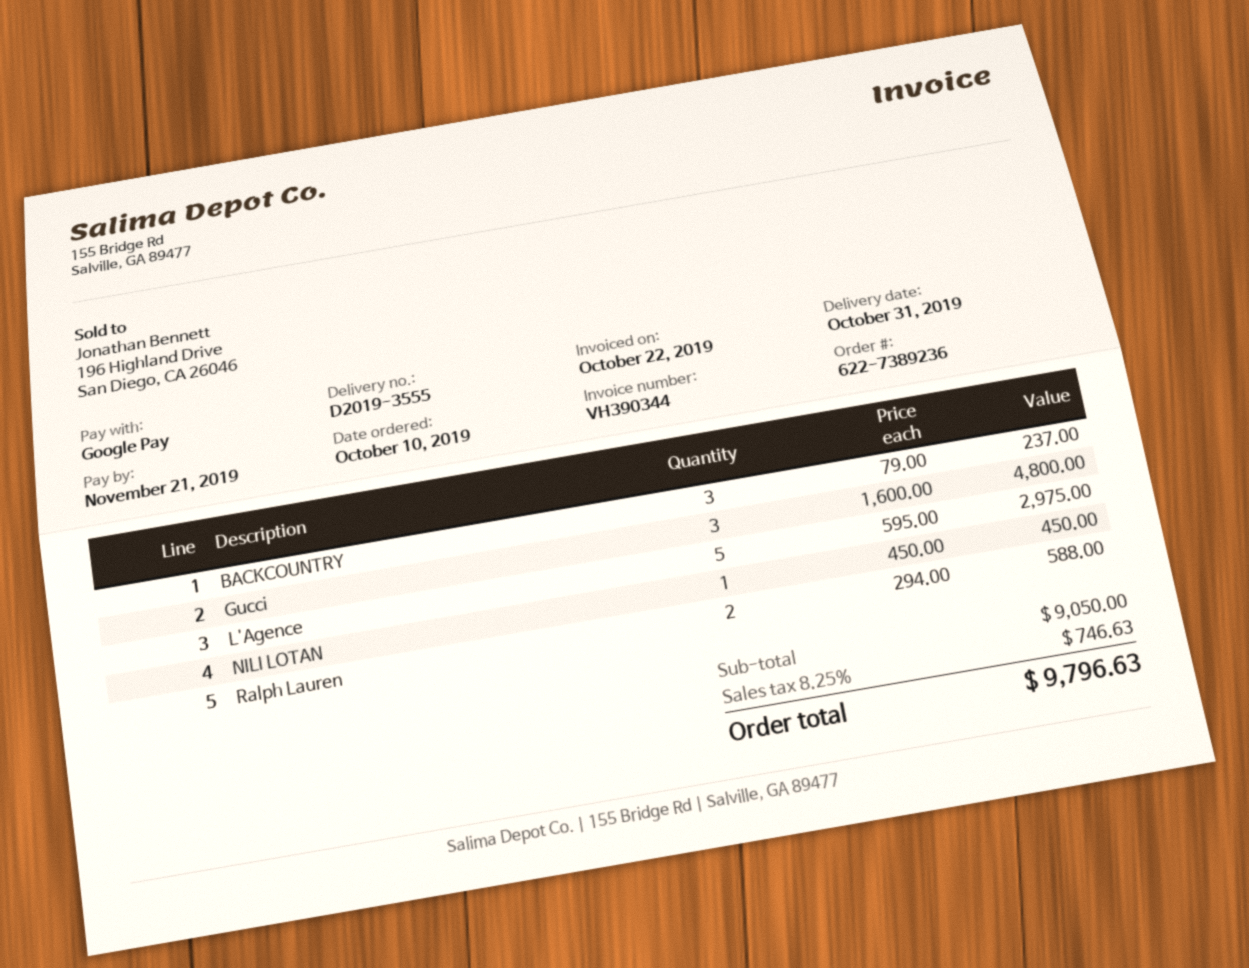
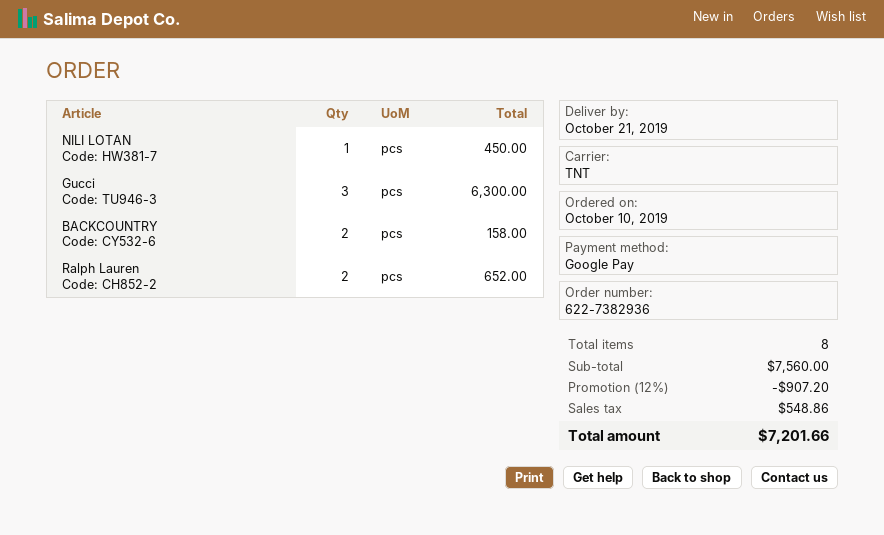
order number: 622-7389236 -> 622-7382936
delivery date: 2019-10-31 -> 2019-10-21
BACKCOUNTRY: 3 for 237.00 -> 2 for 158.00
Gucci: 3 for 4800.00 -> 3 for 6300.00
L'Agence: 5 for 2975.00 -> none
Ralph Lauren: 2 for 588.00 -> 2 for 652.00
subtotal: 9050.00 -> 7560.00
discount: none -> 12% = 907.20
tax: 746.63 -> 548.86
total: 9796.63 -> 7201.66

